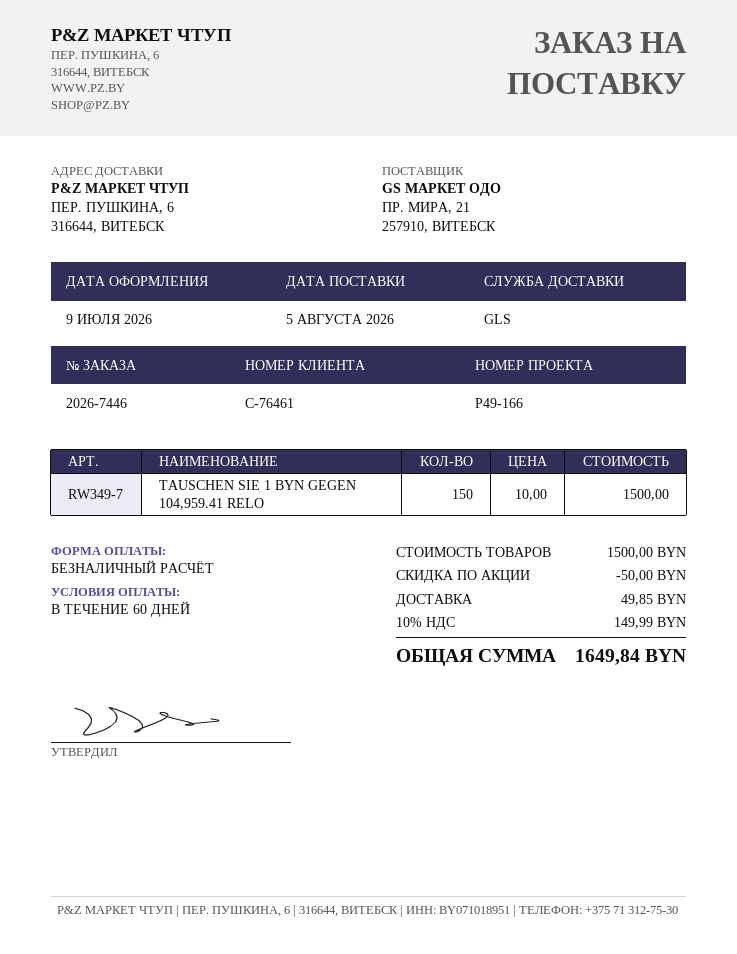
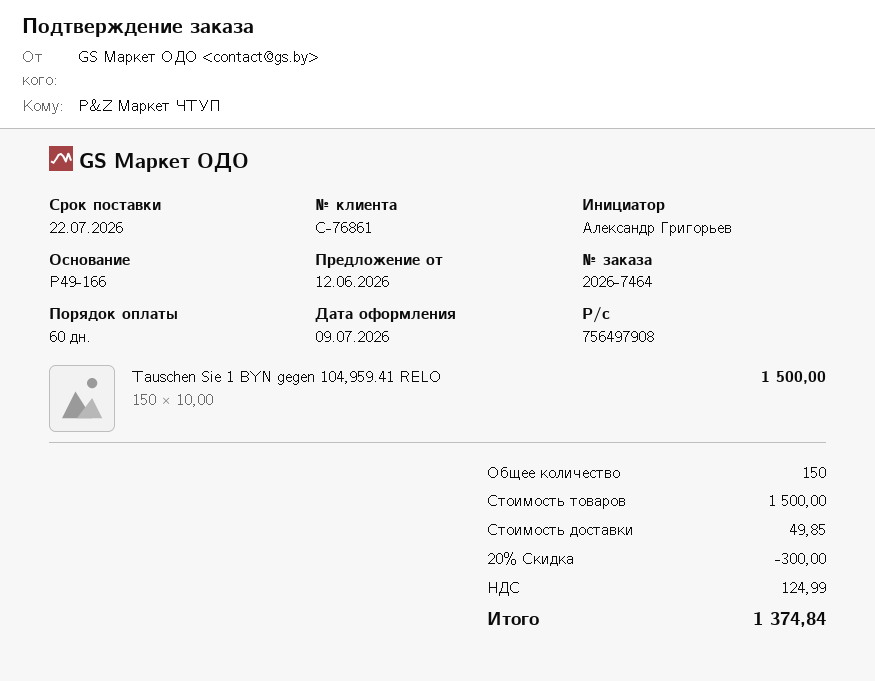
order number: 2026-7446 -> 2026-7464
delivery date: 2026-08-05 -> 2026-07-22
customer number: C-76461 -> C-76861
discount: 50.00 -> 300.00
tax: 149.99 -> 124.99
total: 1649.84 -> 1374.84

